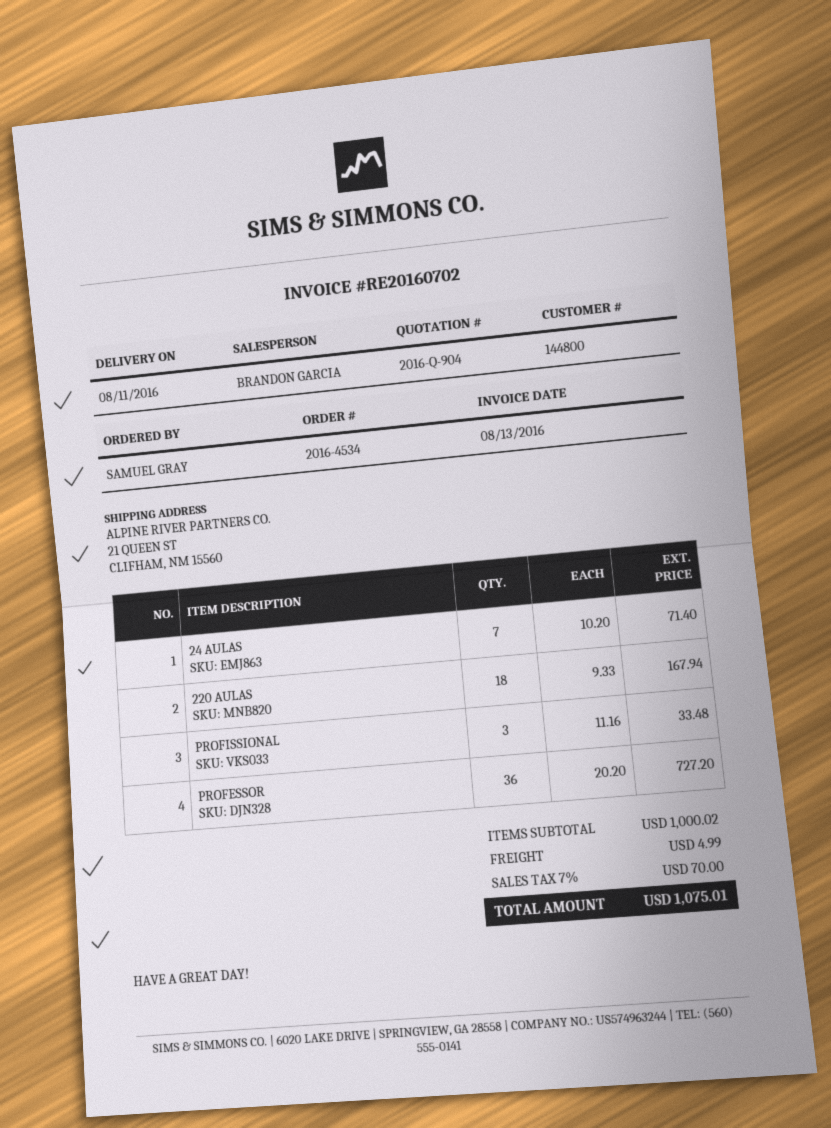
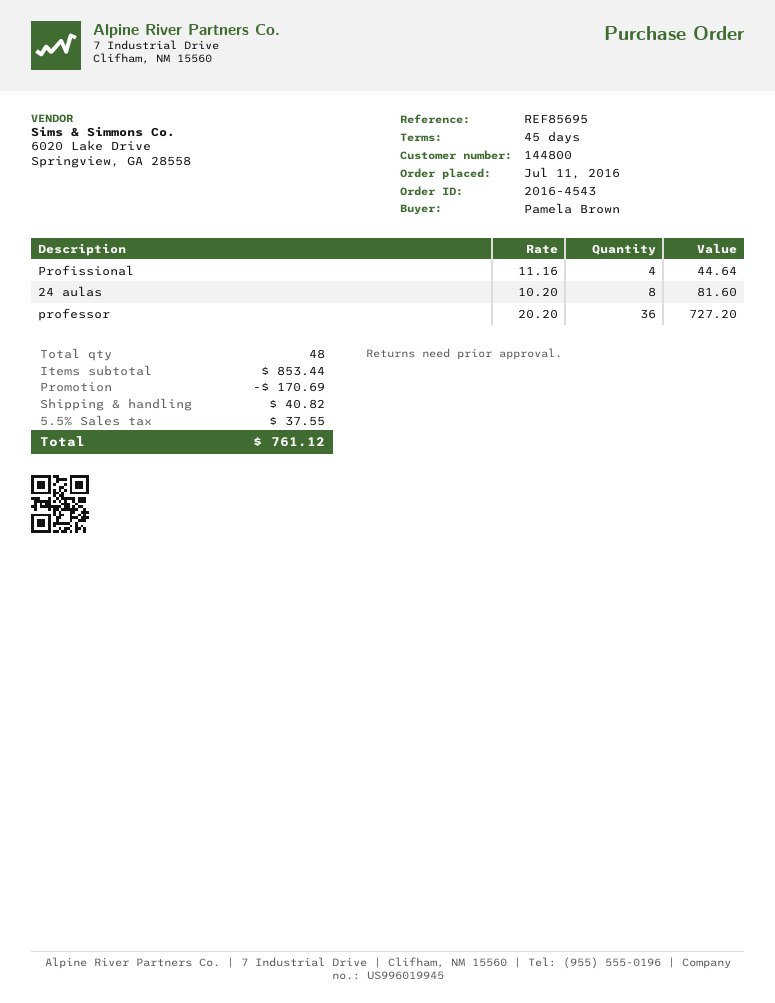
order number: 2016-4534 -> 2016-4543
ordered by: SAMUEL GRAY -> Pamela Brown
24 AULAS: 7 x 10.20 = 71.40 -> 8 x 10.20 = 81.60
220 AULAS: 18 x 9.33 = 167.94 -> none
PROFISSIONAL: 3 x 11.16 = 33.48 -> 4 x 11.16 = 44.64
subtotal: 1000.02 -> 853.44
discount: none -> 170.69
shipping: 4.99 -> 40.82
tax: 7% = 70.00 -> 5.5% = 37.55
total: 1075.01 -> 761.12

